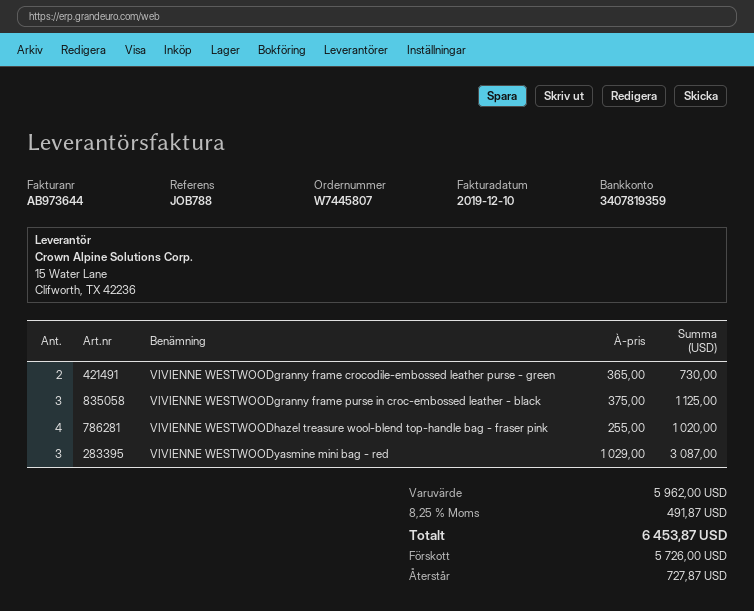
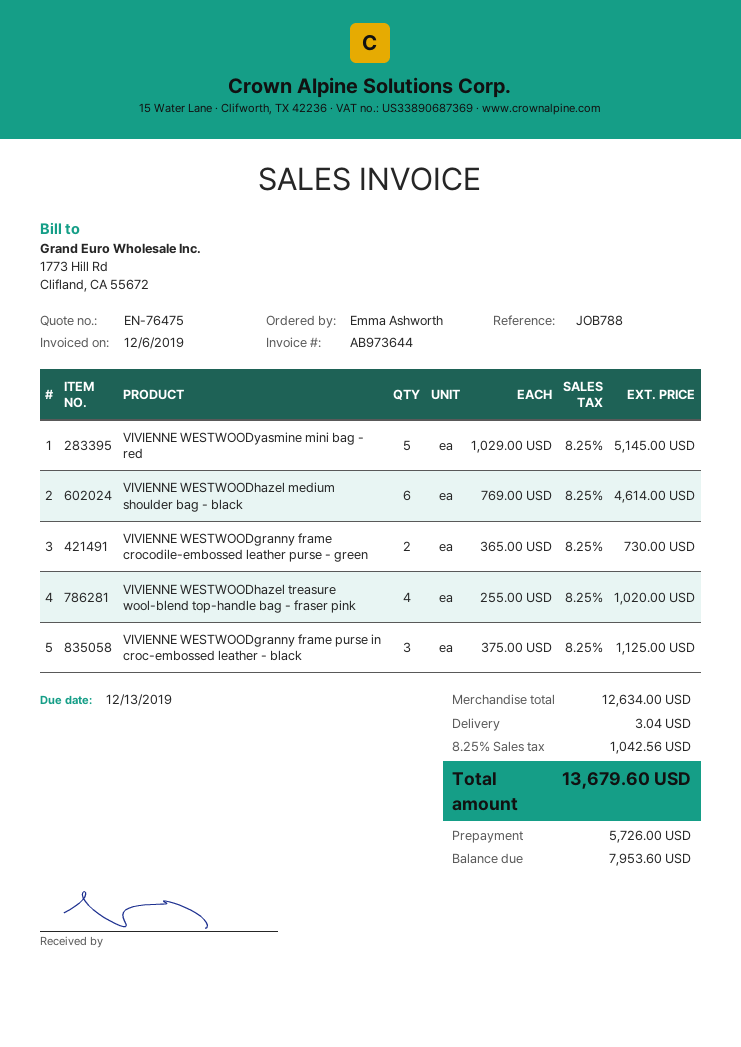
invoice date: 2019-12-10 -> 2019-12-06
VIVIENNE WESTWOODyasmine mini bag - red: 3 x 1029.00 = 3087.00 -> 5 x 1029.00 = 5145.00
VIVIENNE WESTWOODhazel medium shoulder bag - black: none -> 6 x 769.00 = 4614.00
subtotal: 5962.00 -> 12634.00
shipping: none -> 3.04
tax: 8.25% = 491.87 -> 8.25% = 1042.56
total: 6453.87 -> 13679.60
balance: 727.87 -> 7953.60

